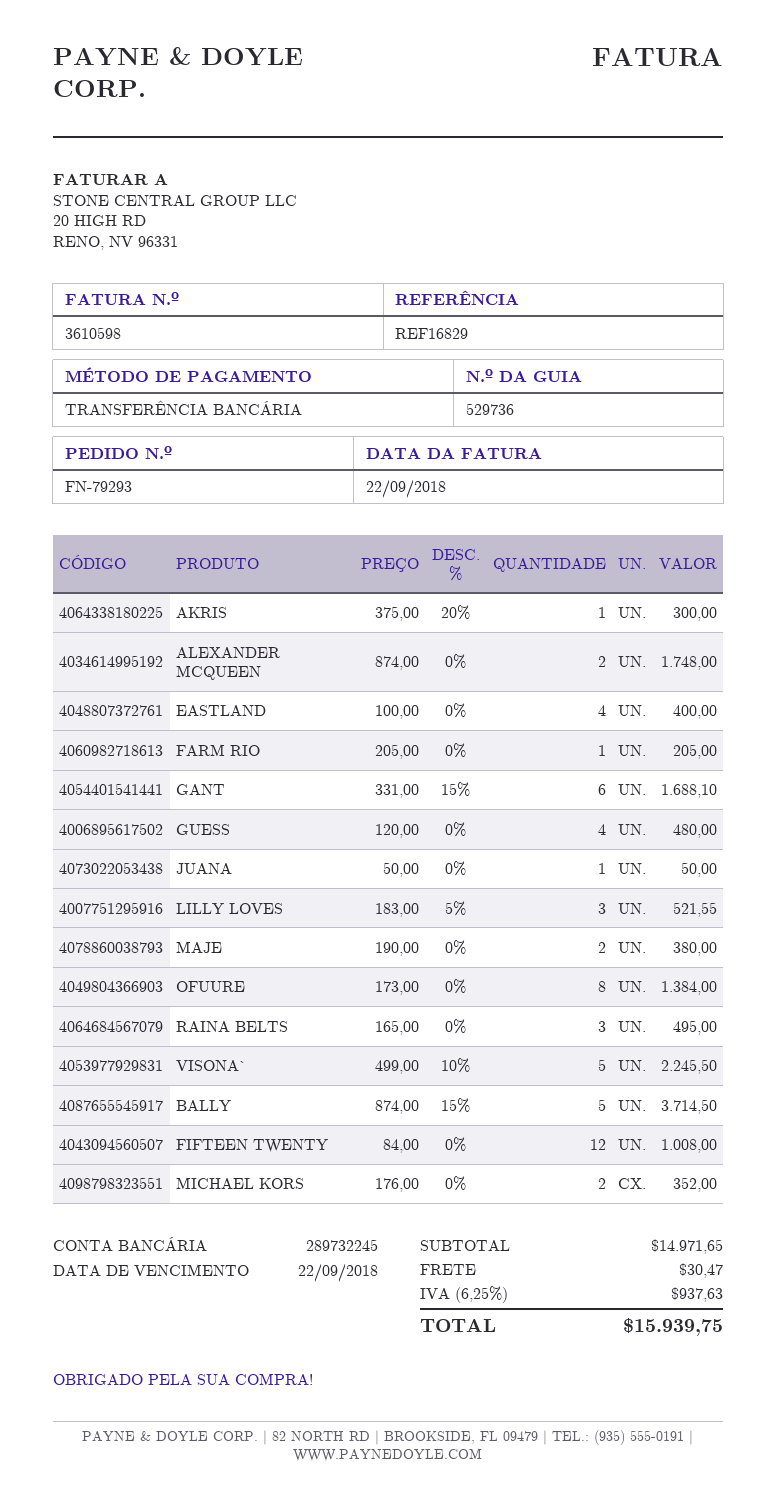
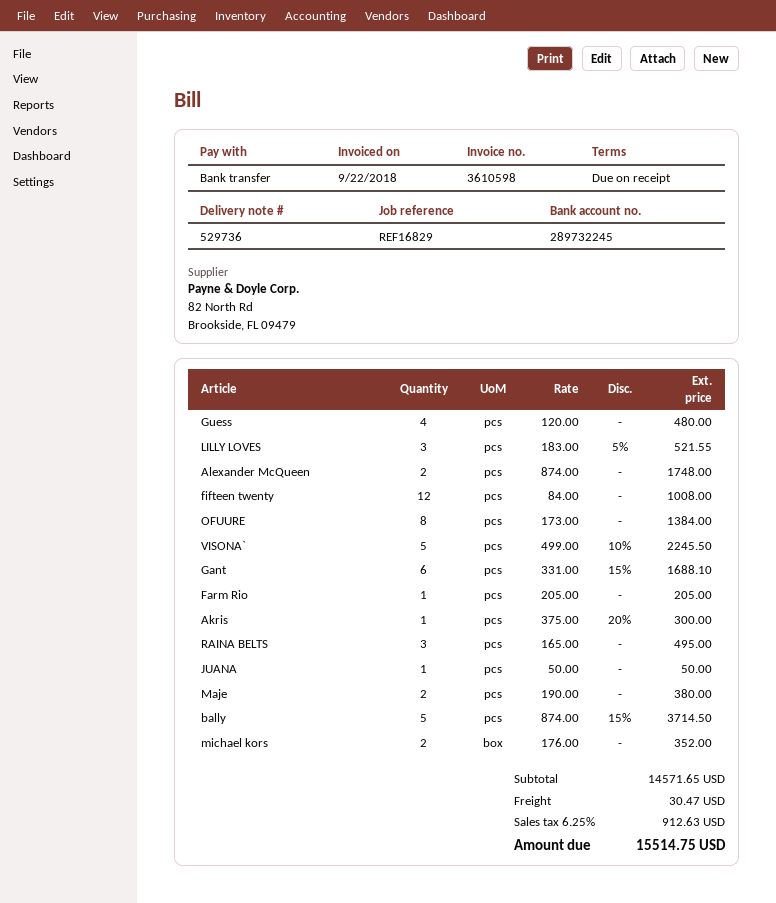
EASTLAND: 4 x 100.00 = 400.00 -> none
subtotal: 14971.65 -> 14571.65
tax: 6.25% = 937.63 -> 6.25% = 912.63
total: 15939.75 -> 15514.75

